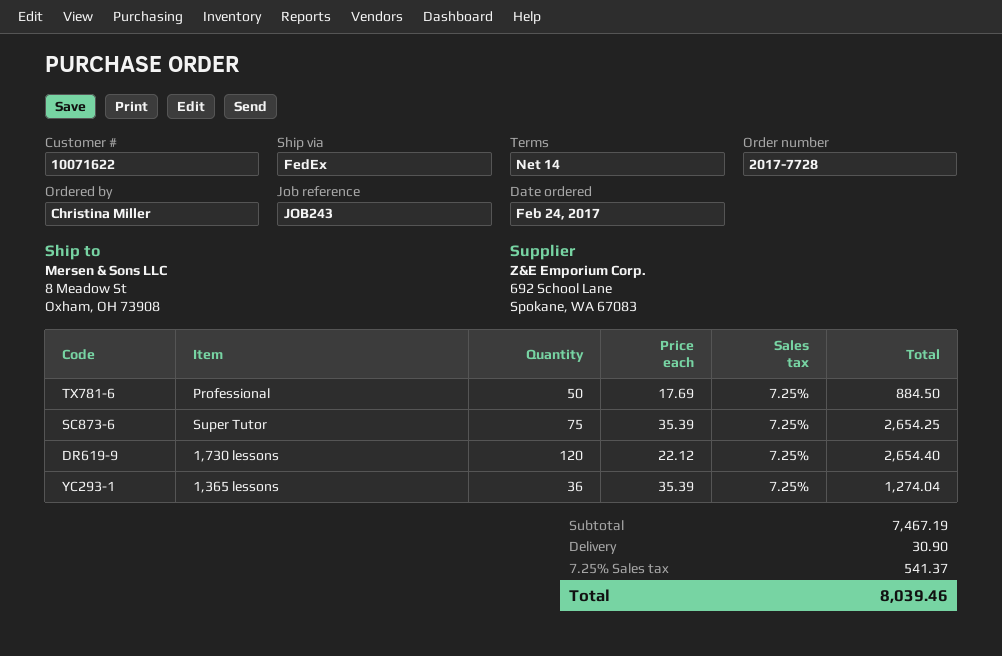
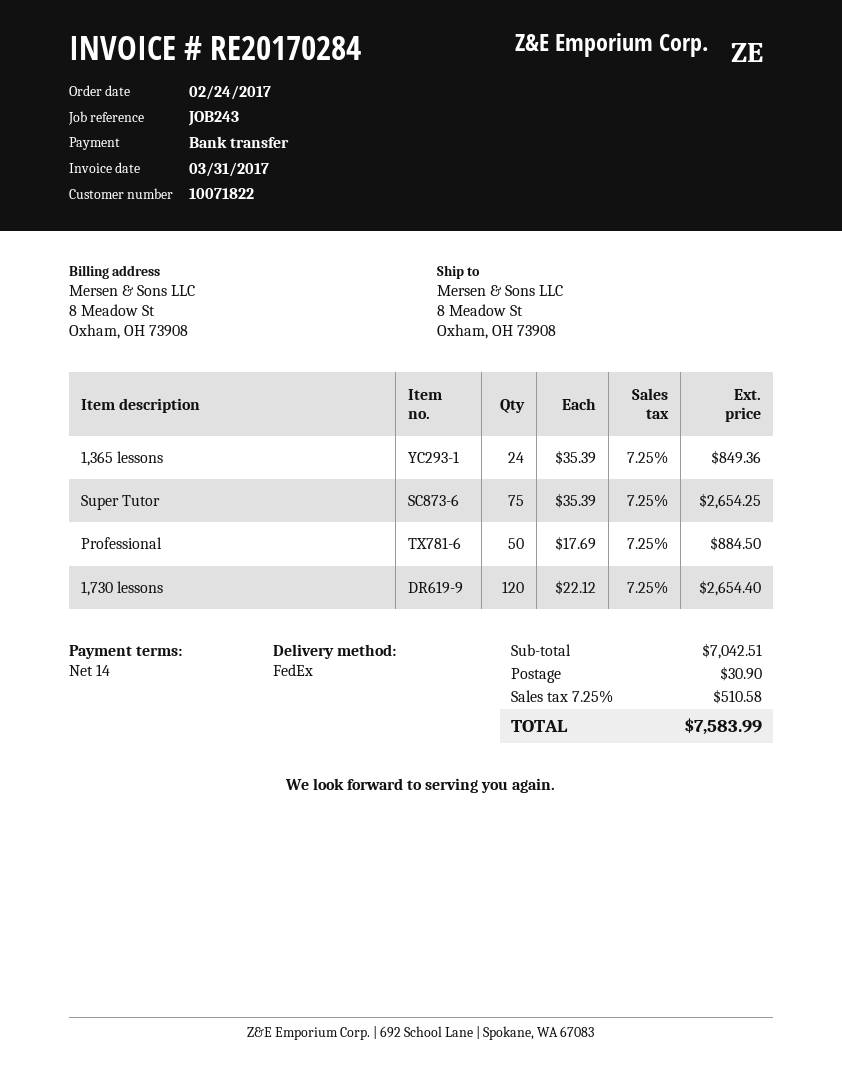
customer number: 10071622 -> 10071822
1,365 lessons: 36 x 35.39 = 1274.04 -> 24 x 35.39 = 849.36
subtotal: 7467.19 -> 7042.51
tax: 7.25% = 541.37 -> 7.25% = 510.58
total: 8039.46 -> 7583.99

